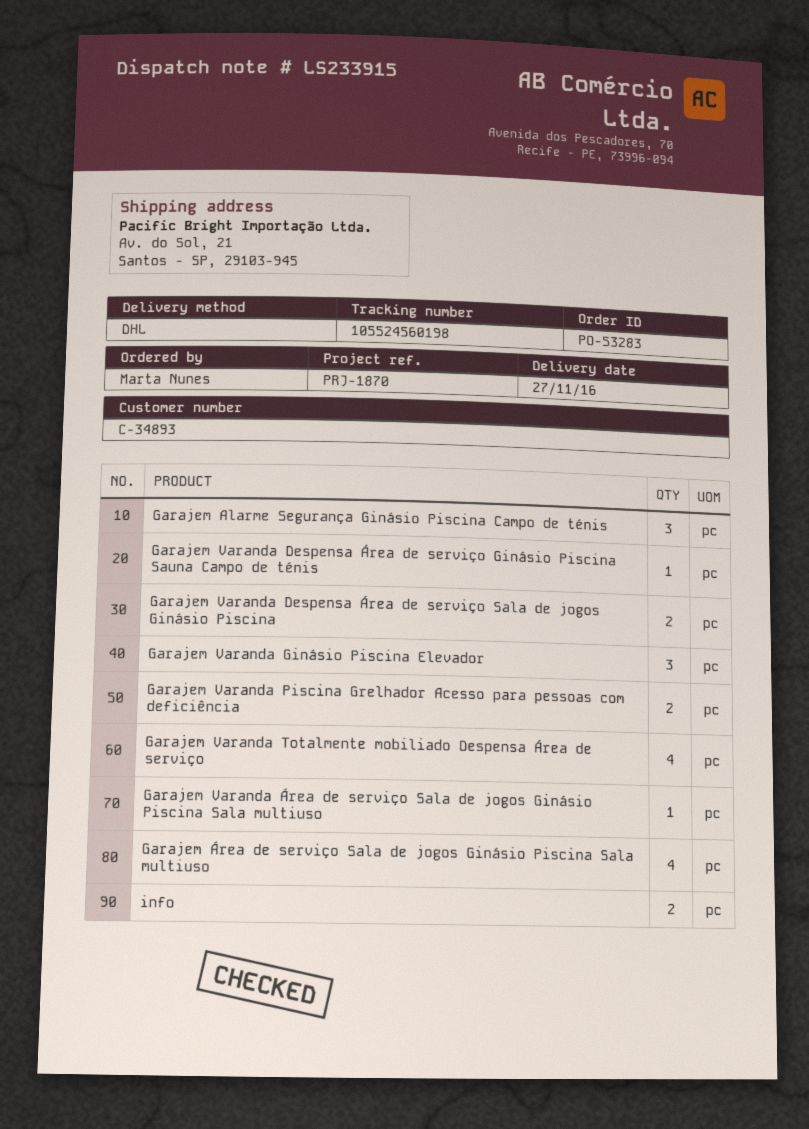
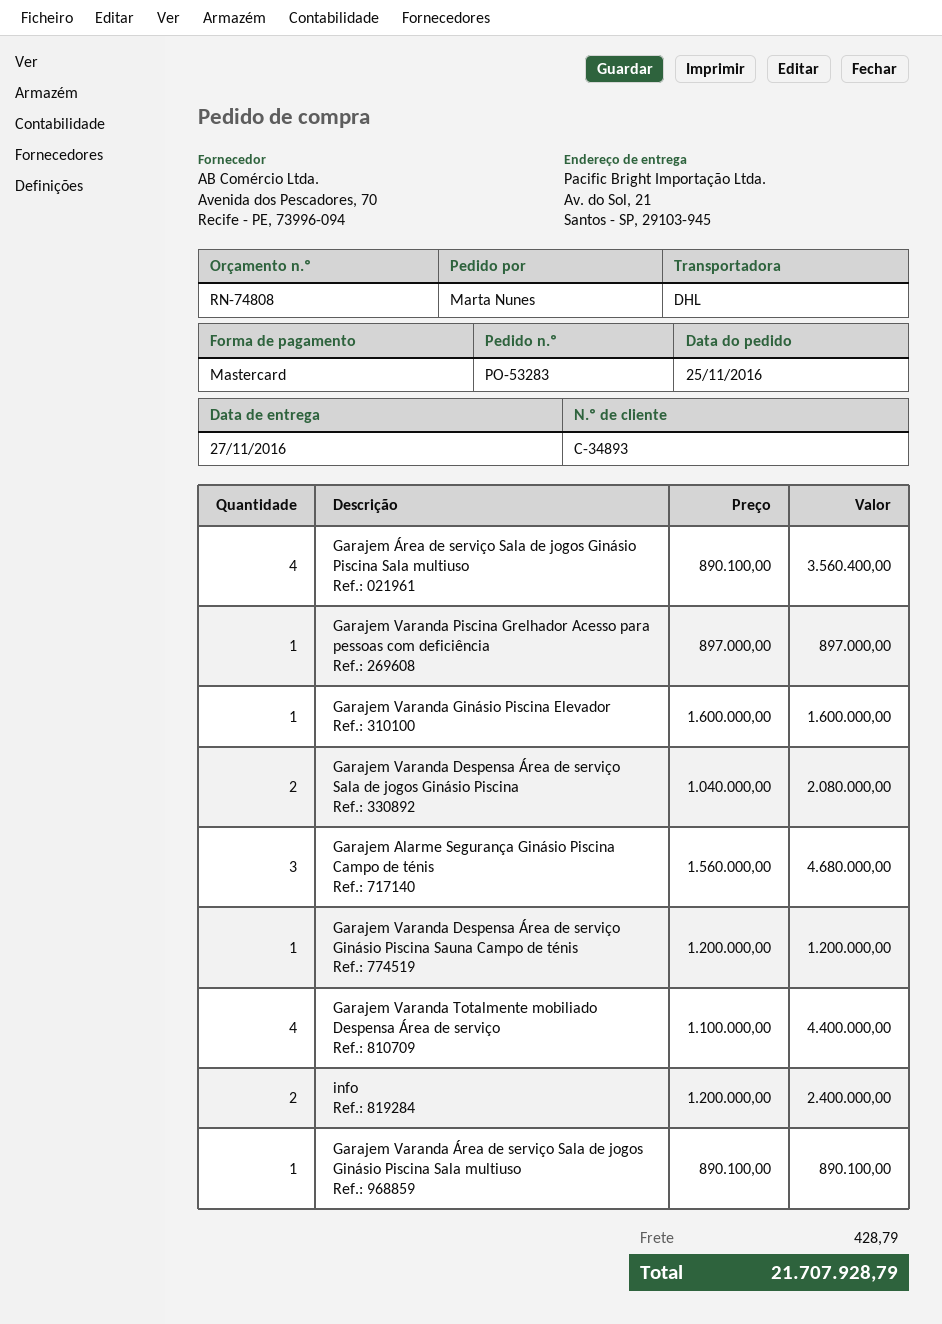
Garajem Varanda Ginásio Piscina Elevador: 3 -> 1
Garajem Varanda Piscina Grelhador Acesso para pessoas com deficiência: 2 -> 1

